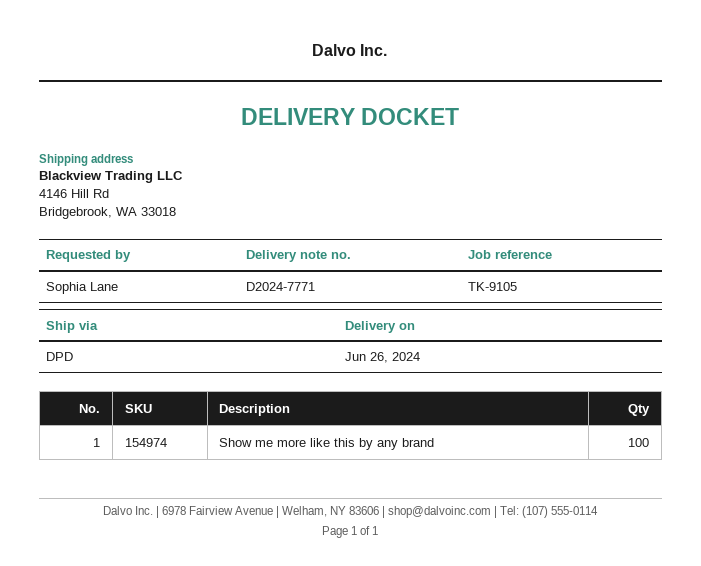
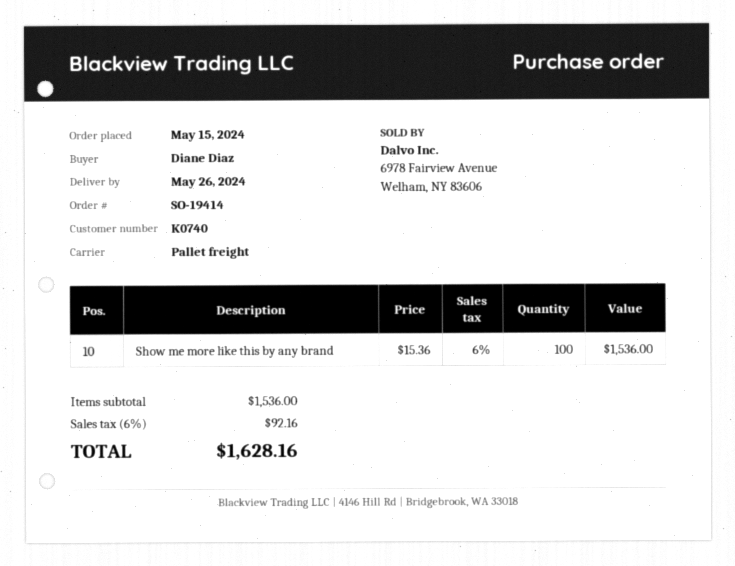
delivery date: 2024-06-26 -> 2024-05-26
ordered by: Sophia Lane -> Diane Diaz
shipping method: DPD -> pallet freight

